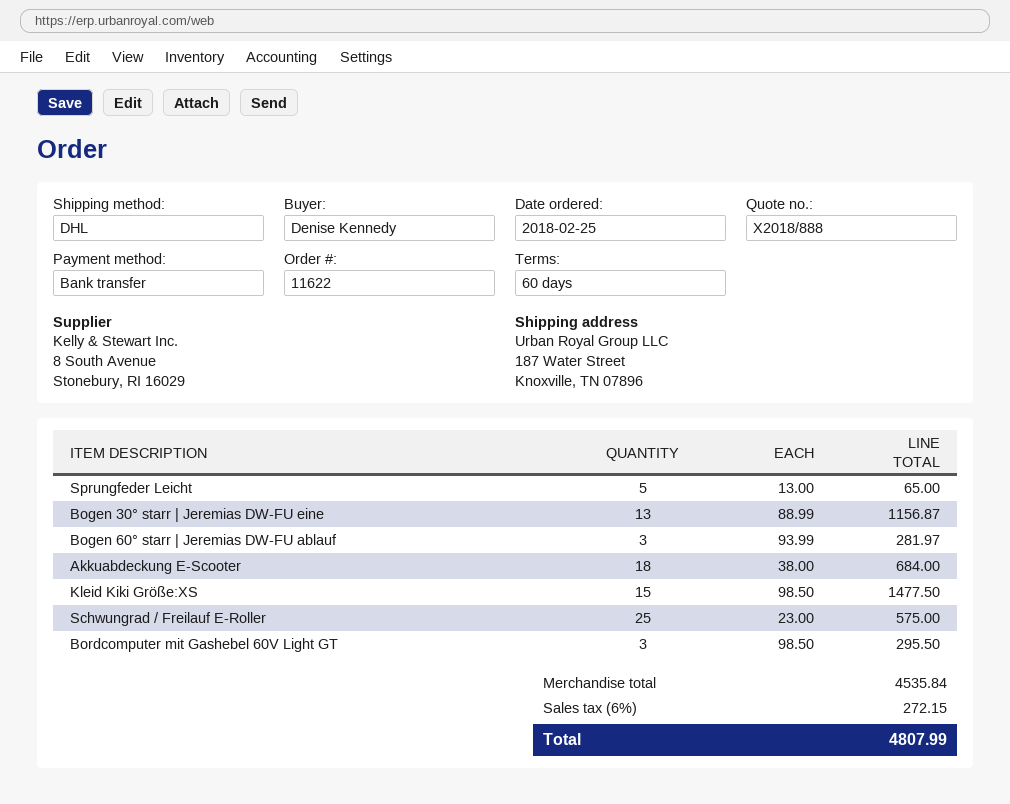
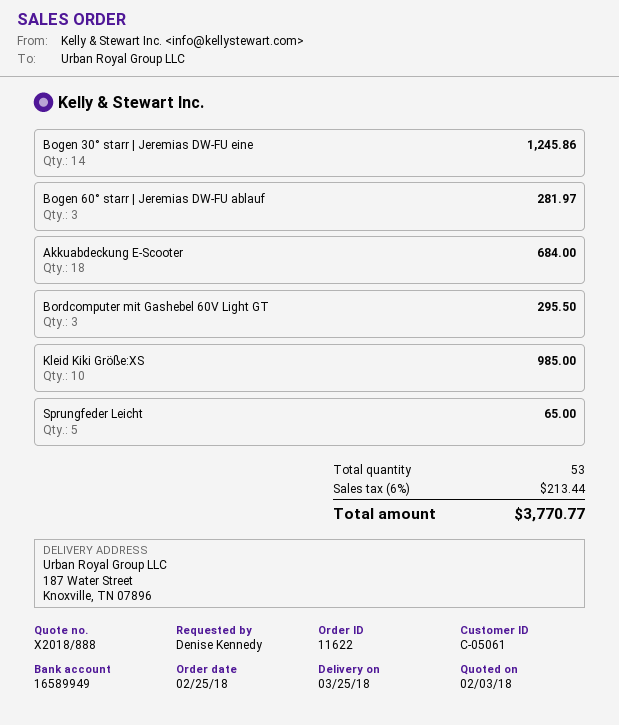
Bogen 30° starr | Jeremias DW-FU eine: 13 for 1156.87 -> 14 for 1245.86
Kleid Kiki Größe:XS: 15 for 1477.50 -> 10 for 985.00
Schwungrad / Freilauf E-Roller: 25 for 575.00 -> none
tax: 6% = 272.15 -> 6% = 213.44
total: 4807.99 -> 3770.77

